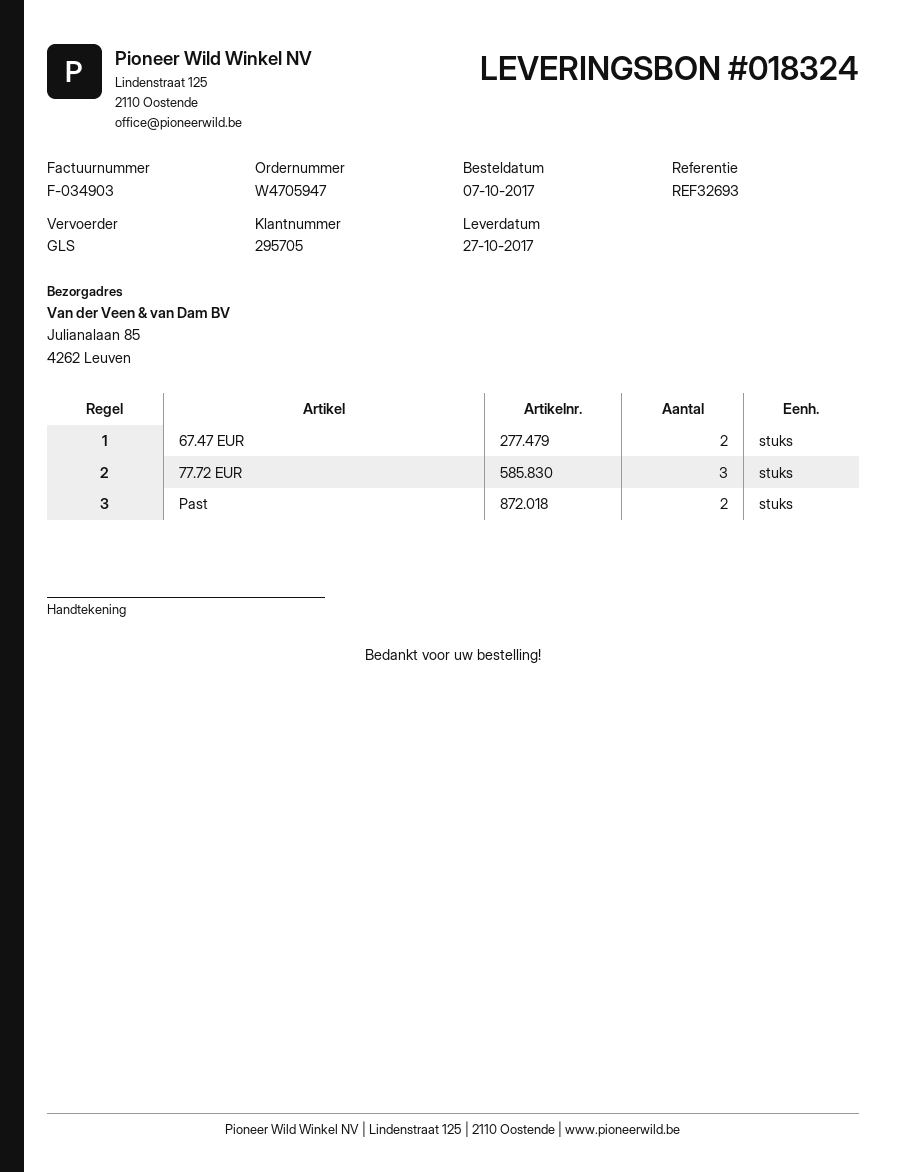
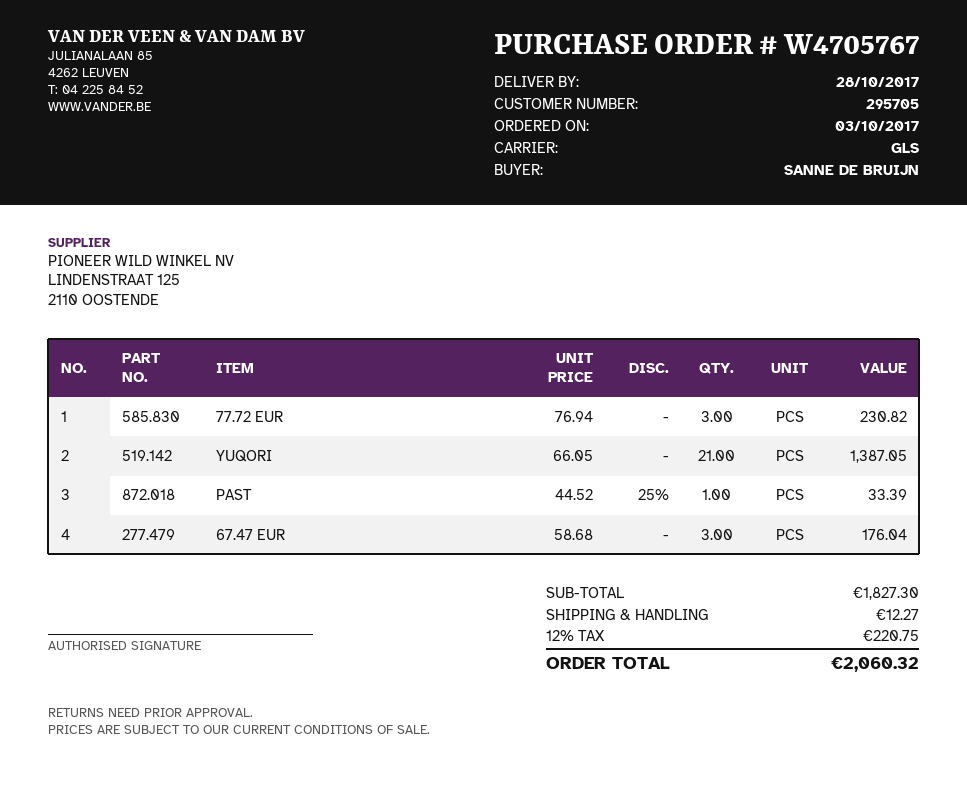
order number: W4705947 -> W4705767
order date: 2017-10-07 -> 2017-10-03
delivery date: 2017-10-27 -> 2017-10-28
67.47 EUR: 2 -> 3
Past: 2 -> 1
YUQORI: none -> 21

